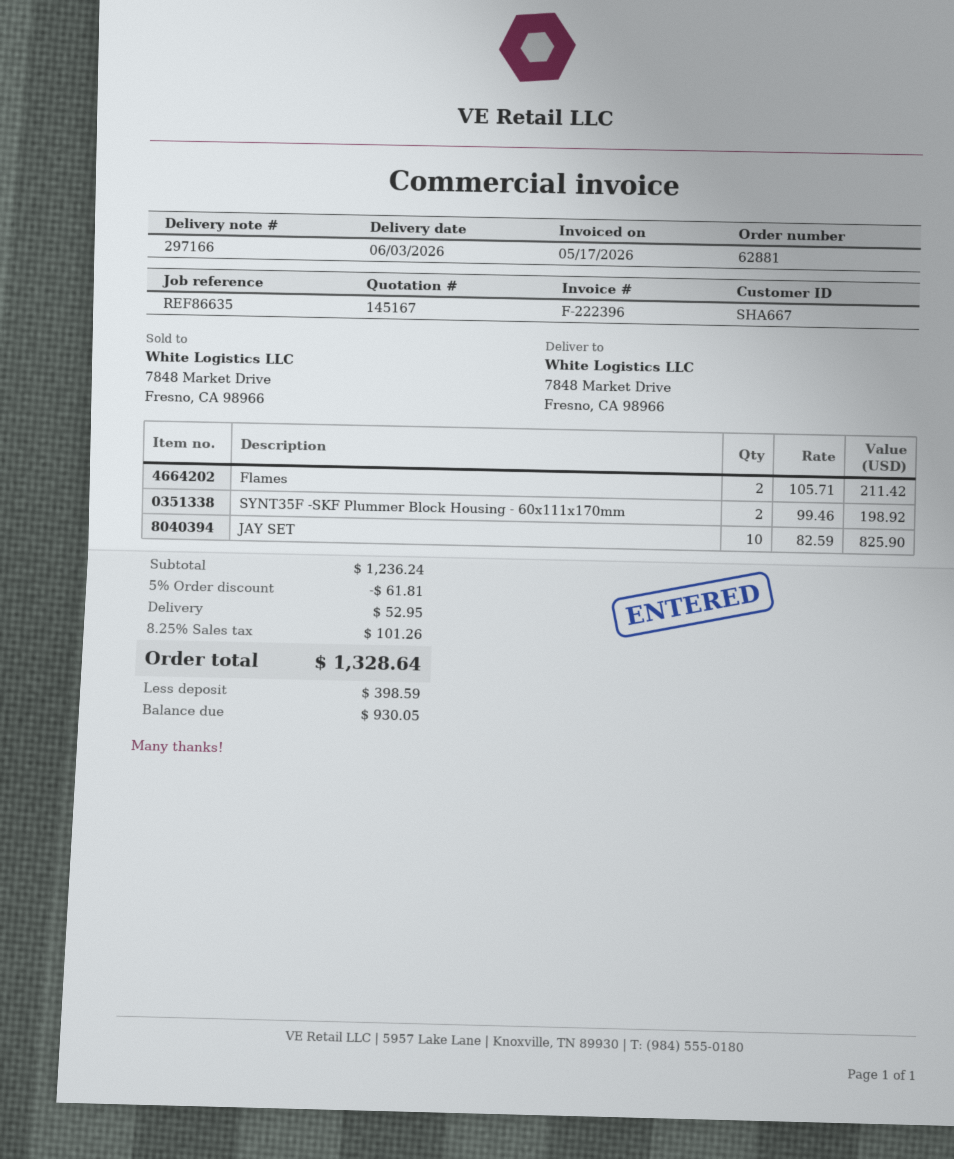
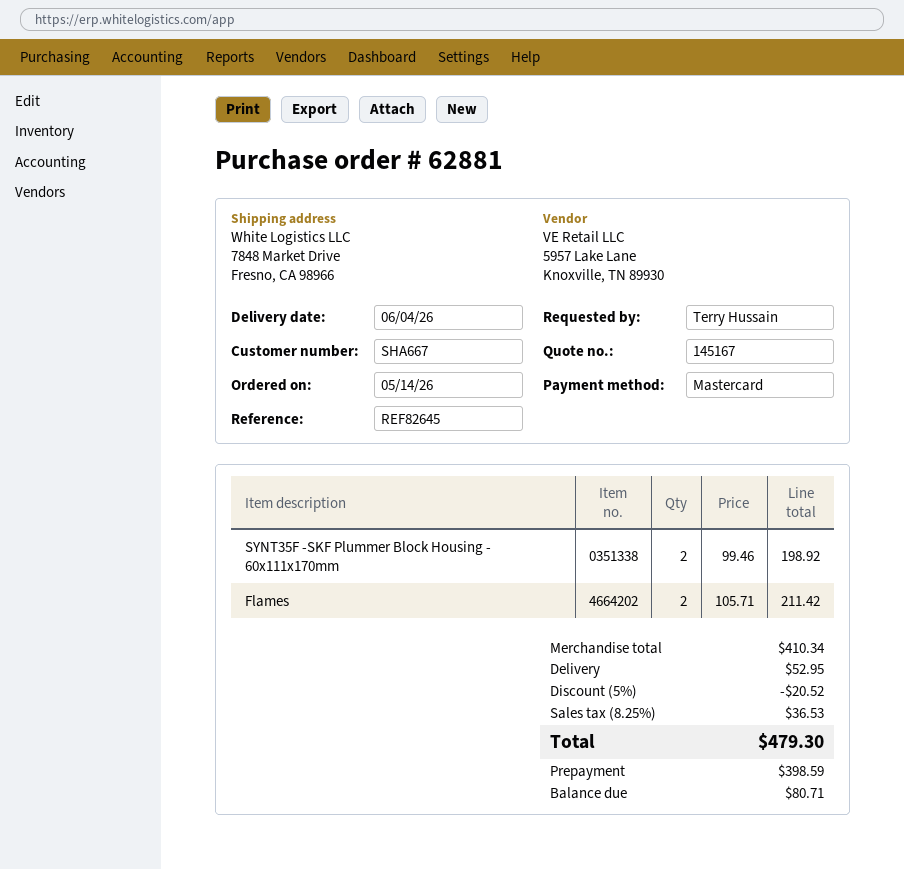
delivery date: 2026-06-03 -> 2026-06-04
reference: REF86635 -> REF82645
JAY SET: 10 x 82.59 = 825.90 -> none
subtotal: 1236.24 -> 410.34
discount: 5% = 61.81 -> 5% = 20.52
tax: 8.25% = 101.26 -> 8.25% = 36.53
total: 1328.64 -> 479.30
balance: 930.05 -> 80.71

